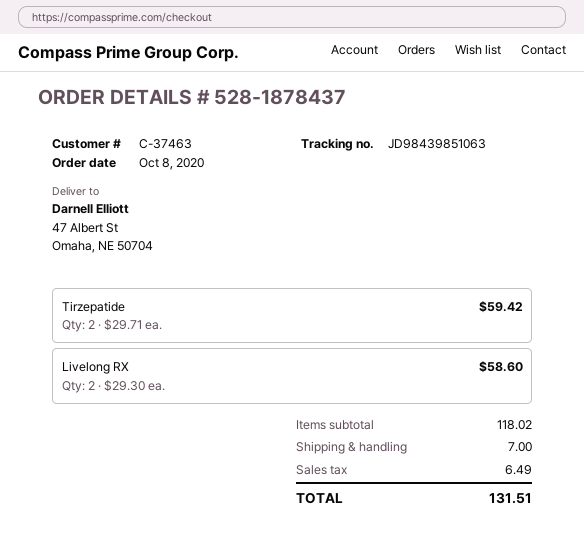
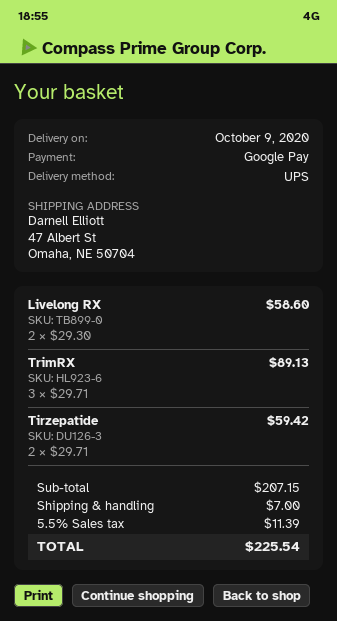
TrimRX: none -> 3 x 29.71 = 89.13
subtotal: 118.02 -> 207.15
tax: 6.49 -> 11.39
total: 131.51 -> 225.54

